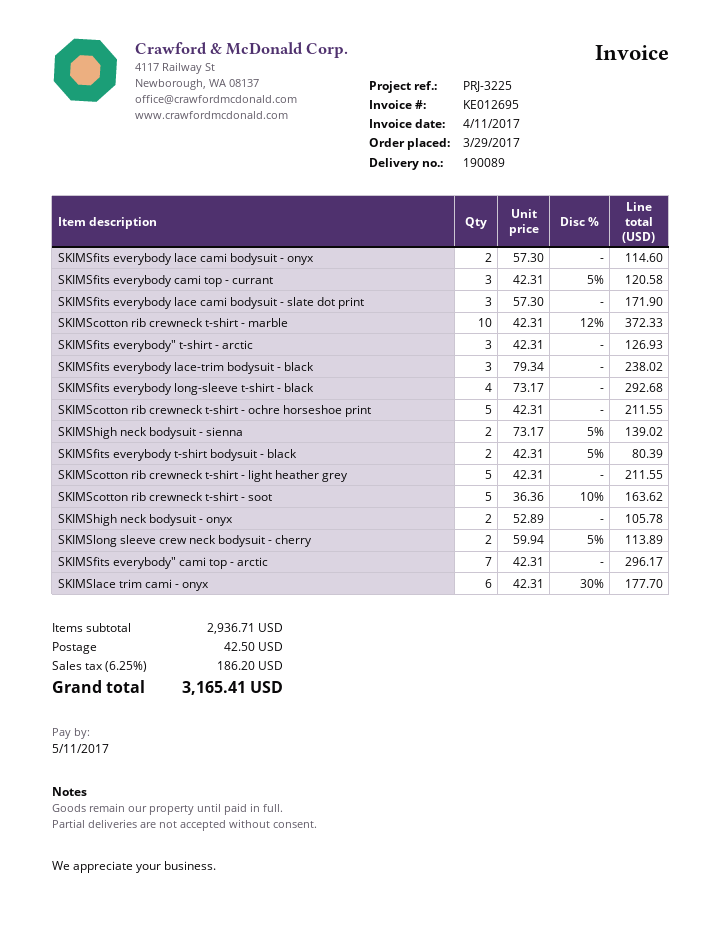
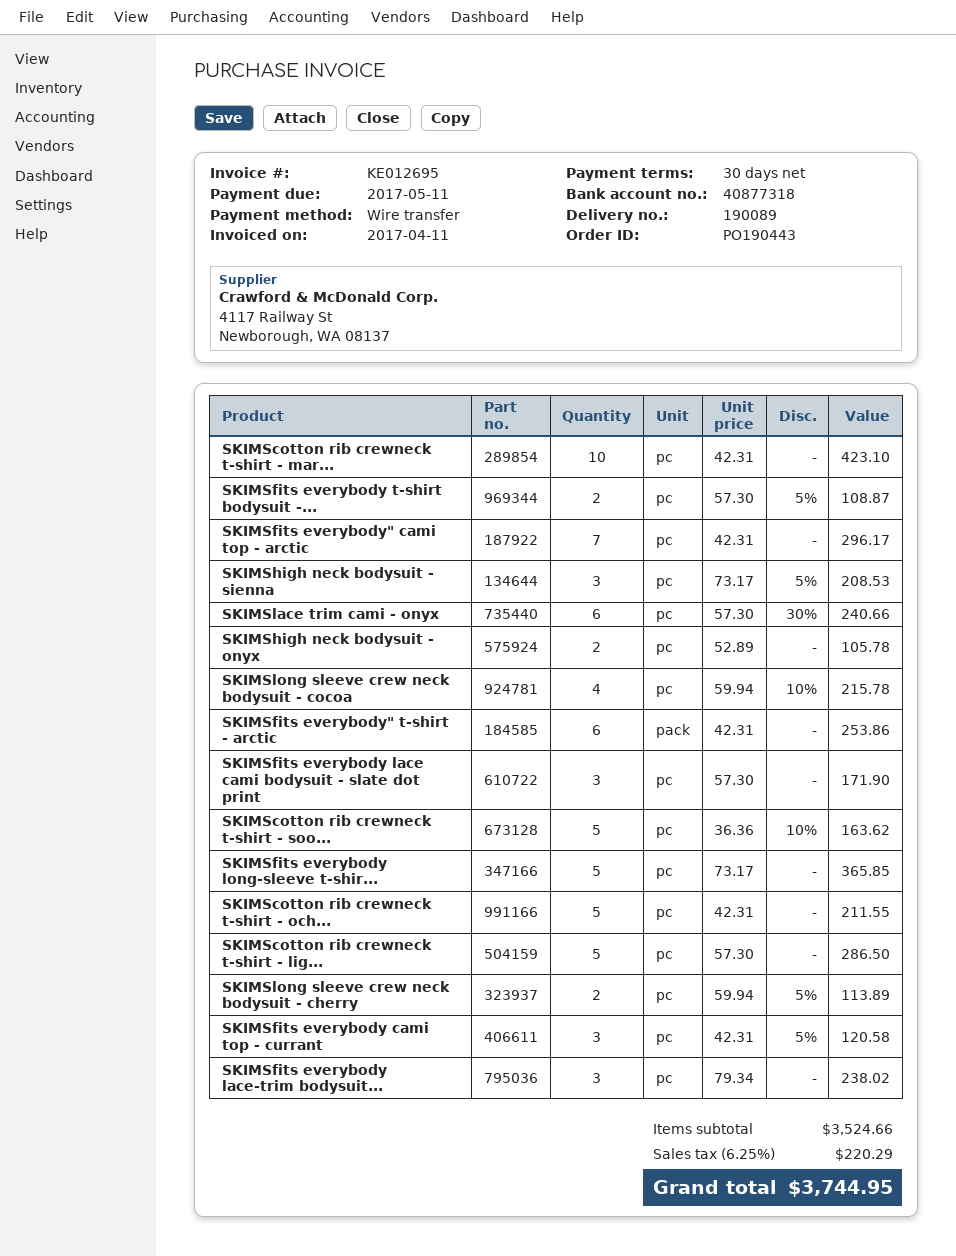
SKIMSfits everybody lace cami bodysuit - onyx: 2 x 57.30 = 114.60 -> none
SKIMScotton rib crewneck t-shirt - marble: 10 x 42.31 - 12% = 372.33 -> 10 x 42.31 = 423.10
SKIMSfits everybody" t-shirt - arctic: 3 x 42.31 = 126.93 -> 6 x 42.31 = 253.86
SKIMSfits everybody long-sleeve t-shirt - black: 4 x 73.17 = 292.68 -> 5 x 73.17 = 365.85
SKIMShigh neck bodysuit - sienna: 2 x 73.17 - 5% = 139.02 -> 3 x 73.17 - 5% = 208.53
SKIMSfits everybody t-shirt bodysuit - black: 2 x 42.31 - 5% = 80.39 -> 2 x 57.30 - 5% = 108.87
SKIMScotton rib crewneck t-shirt - light heather grey: 5 x 42.31 = 211.55 -> 5 x 57.30 = 286.50
SKIMSlace trim cami - onyx: 6 x 42.31 - 30% = 177.70 -> 6 x 57.30 - 30% = 240.66
SKIMSlong sleeve crew neck bodysuit - cocoa: none -> 4 x 59.94 - 10% = 215.78
subtotal: 2936.71 -> 3524.66
shipping: 42.50 -> none
tax: 6.25% = 186.20 -> 6.25% = 220.29
total: 3165.41 -> 3744.95

